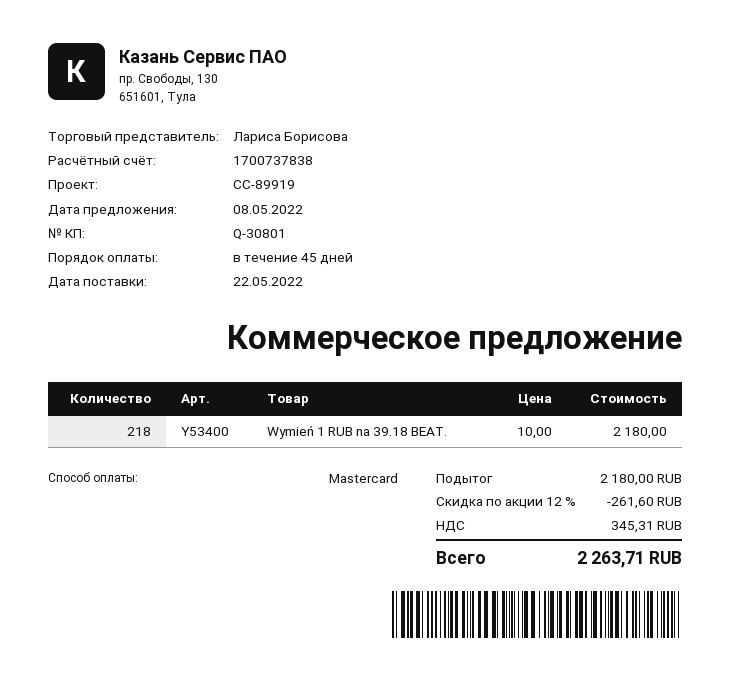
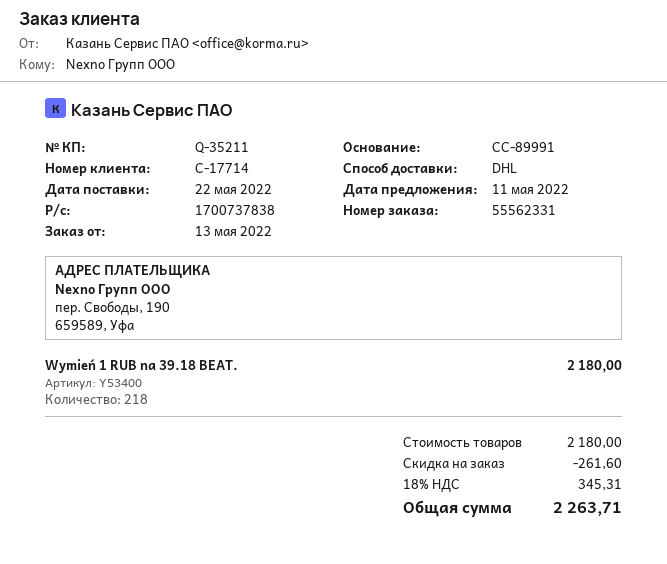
quote number: Q-30801 -> Q-35211
quote date: 2022-05-08 -> 2022-05-11
reference: CC-89919 -> CC-89991

